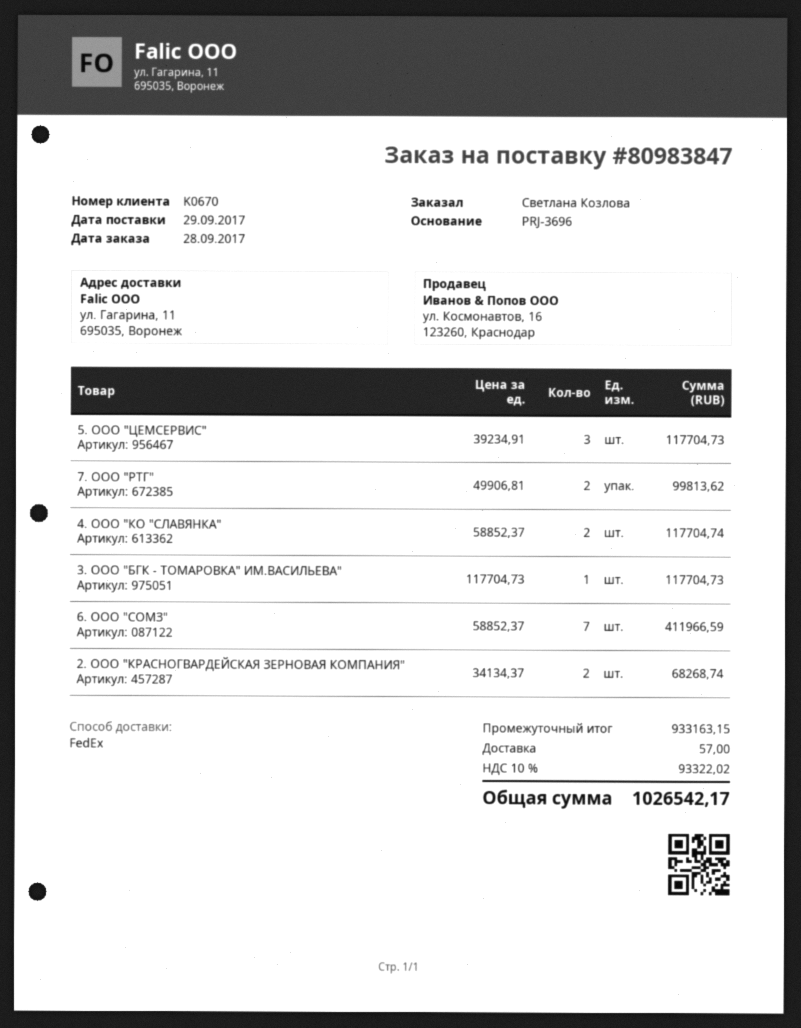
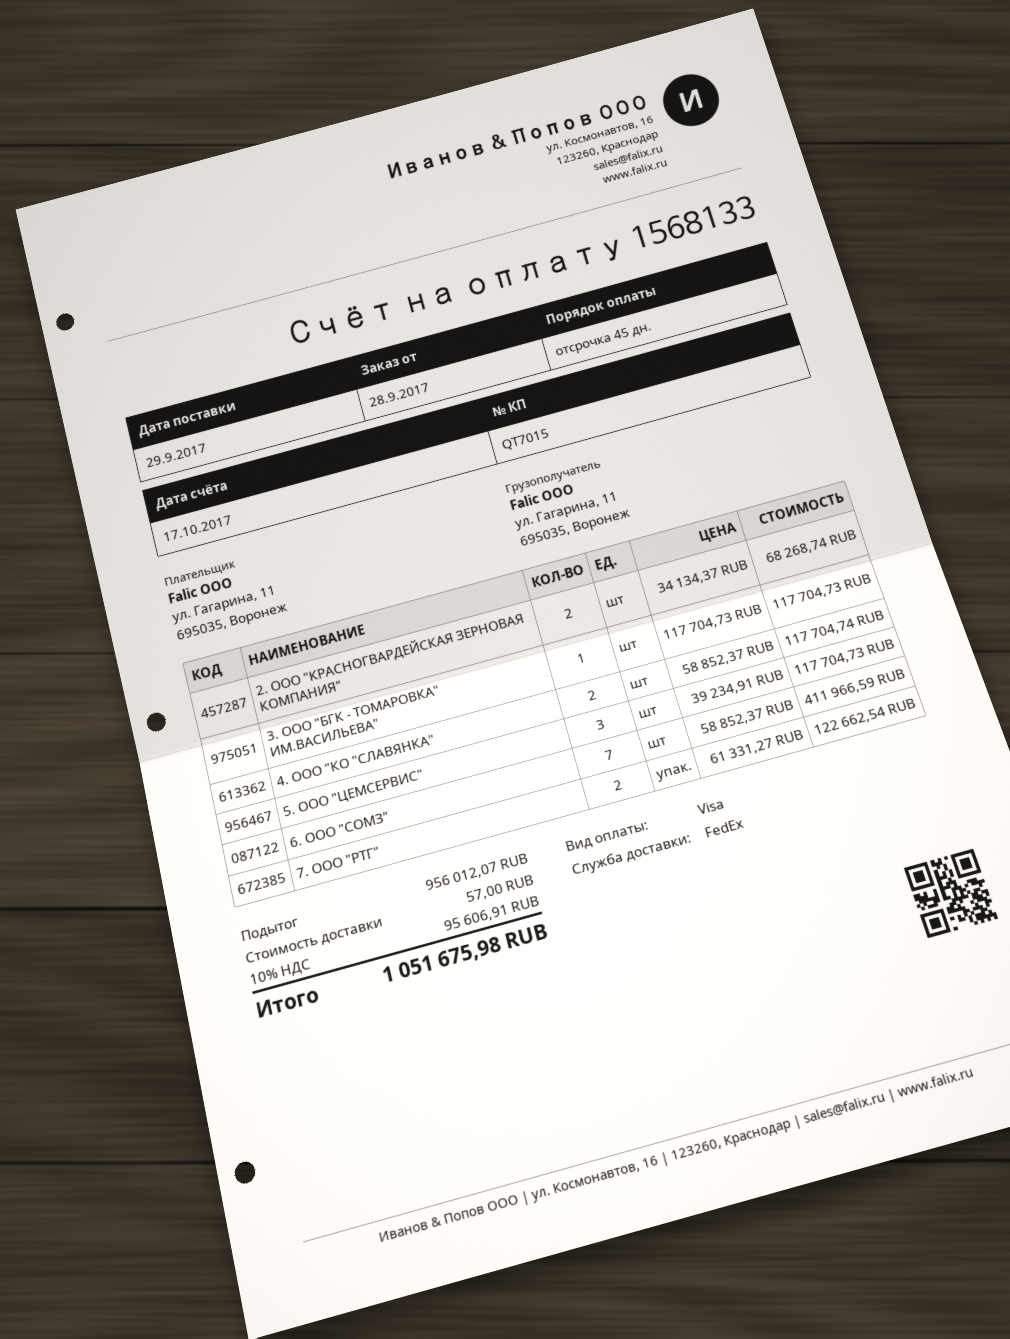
7. ООО "РТГ": 2 x 49906.81 = 99813.62 -> 2 x 61331.27 = 122662.54
subtotal: 933163.15 -> 956012.07
tax: 10% = 93322.02 -> 10% = 95606.91
total: 1026542.17 -> 1051675.98

